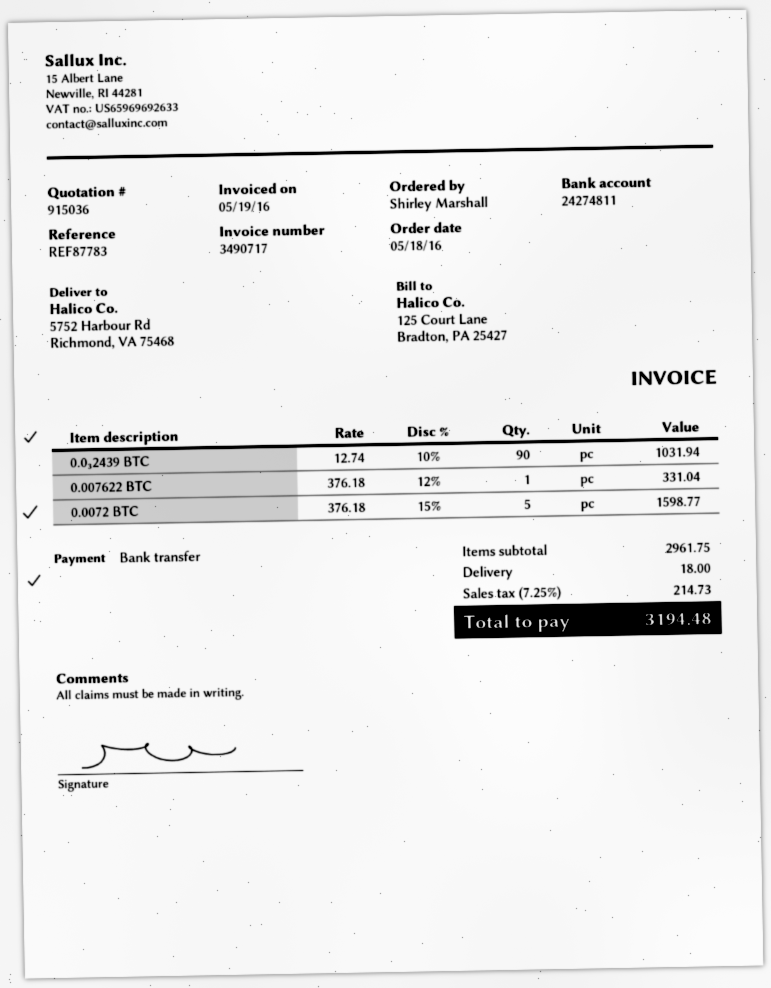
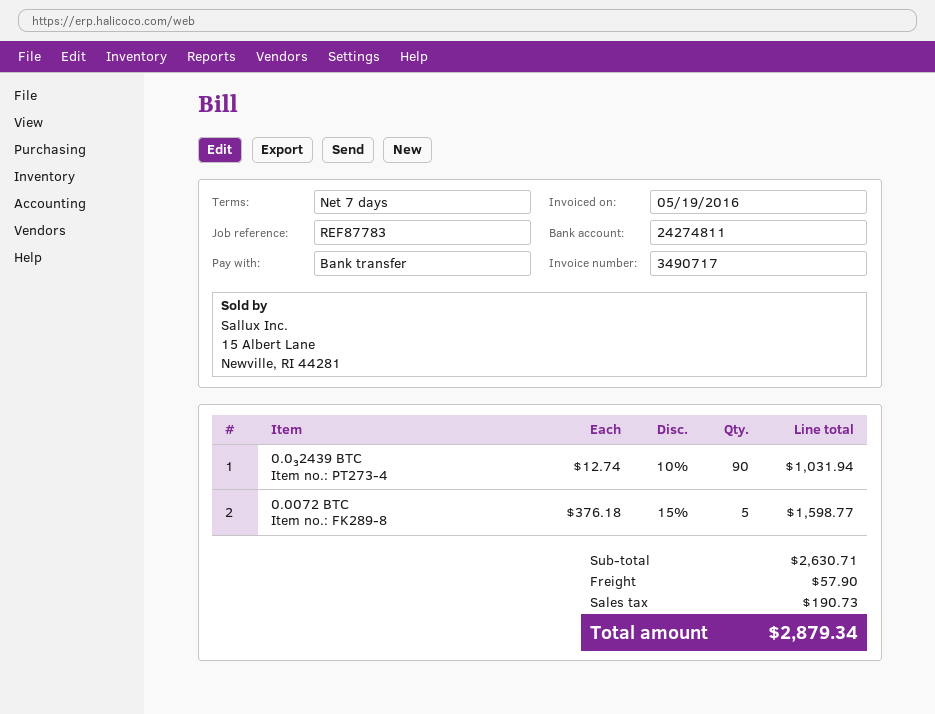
0.007622 BTC: 1 x 376.18 - 12% = 331.04 -> none
subtotal: 2961.75 -> 2630.71
shipping: 18.00 -> 57.90
tax: 214.73 -> 190.73
total: 3194.48 -> 2879.34

